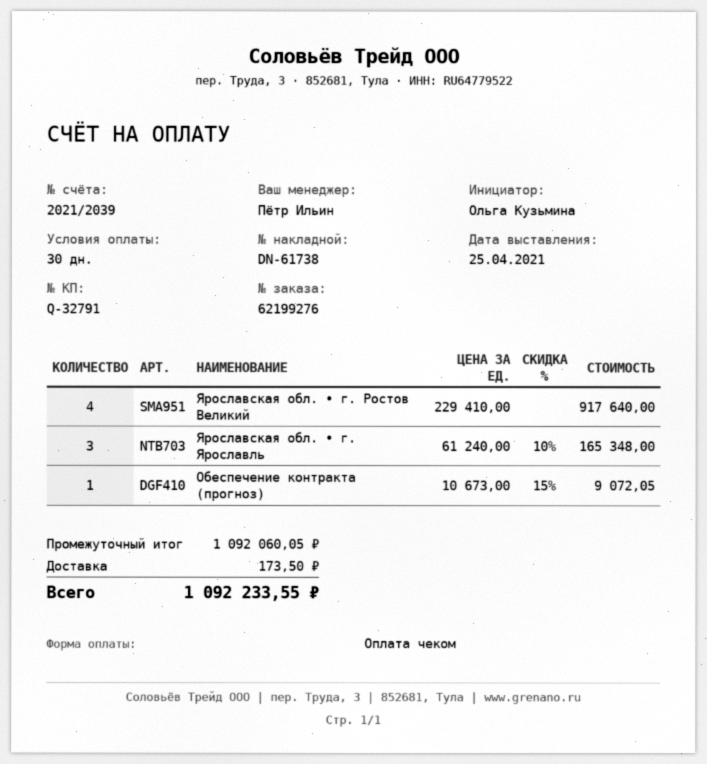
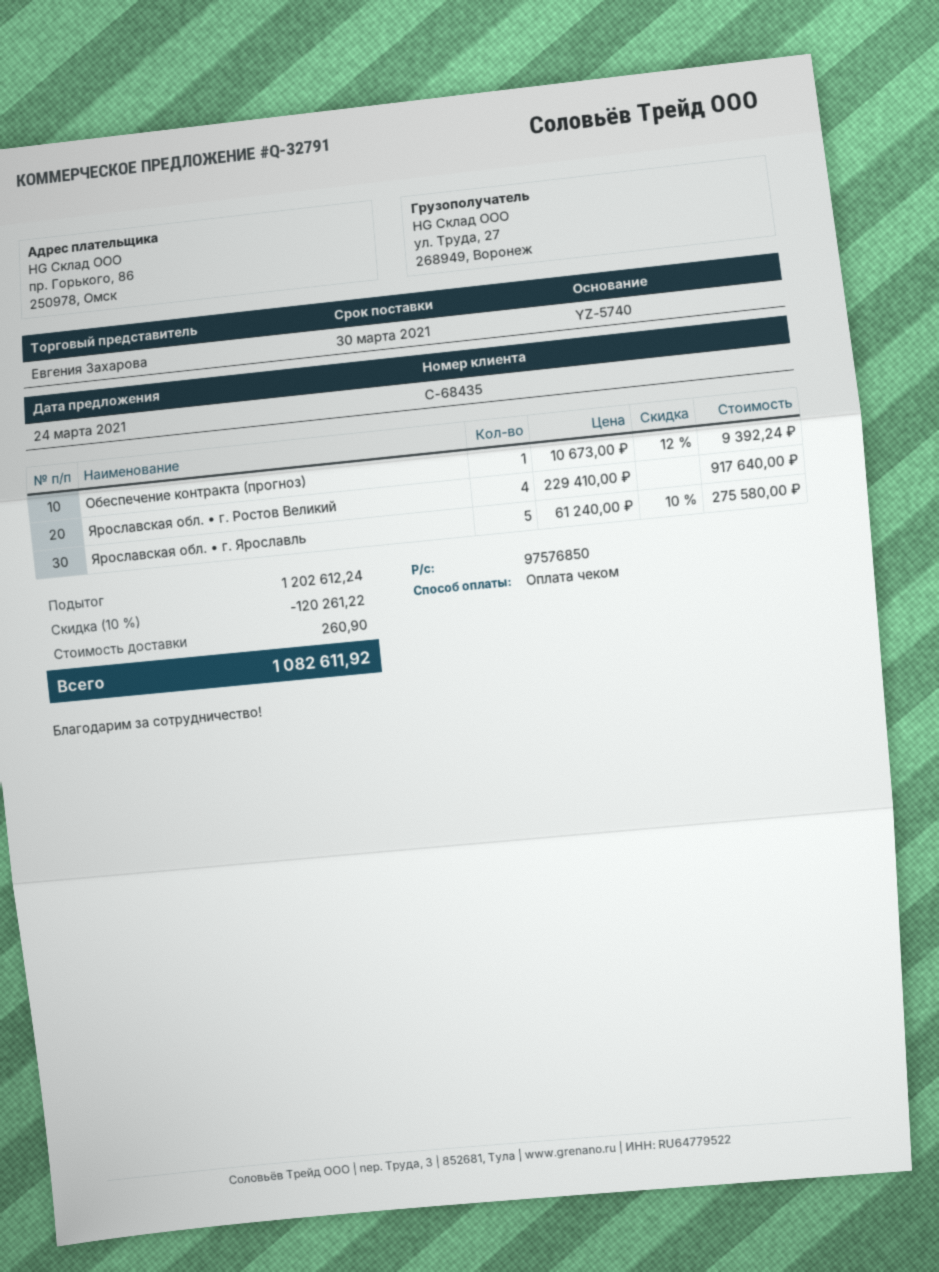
sales rep: Пётр Ильин -> Евгения Захарова
Ярославская обл. • г. Ярославль: 3 x 61240.00 - 10% = 165348.00 -> 5 x 61240.00 - 10% = 275580.00
Обеспечение контракта (прогноз): 1 x 10673.00 - 15% = 9072.05 -> 1 x 10673.00 - 12% = 9392.24
subtotal: 1092060.05 -> 1202612.24
discount: none -> 10% = 120261.22
shipping: 173.50 -> 260.90
total: 1092233.55 -> 1082611.92

